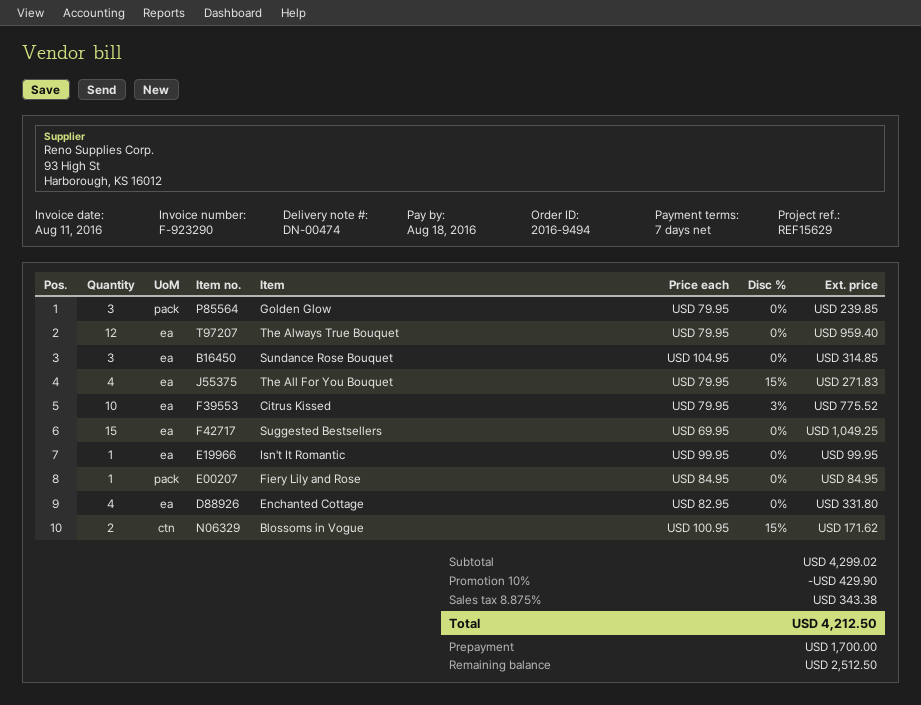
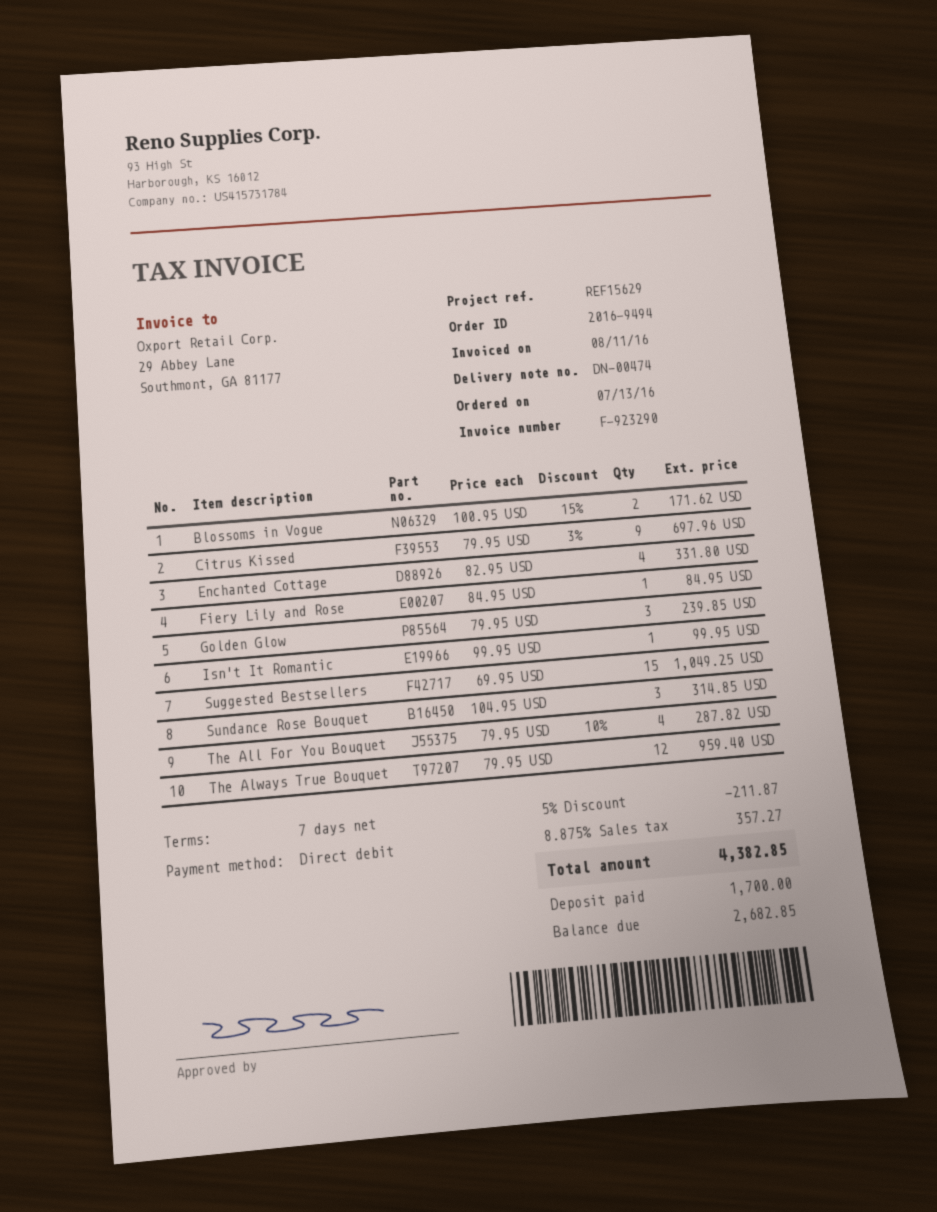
The All For You Bouquet: 4 x 79.95 - 15% = 271.83 -> 4 x 79.95 - 10% = 287.82
Citrus Kissed: 10 x 79.95 - 3% = 775.52 -> 9 x 79.95 - 3% = 697.96
discount: 10% = 429.90 -> 5% = 211.87
tax: 8.875% = 343.38 -> 8.875% = 357.27
total: 4212.50 -> 4382.85
balance: 2512.50 -> 2682.85

